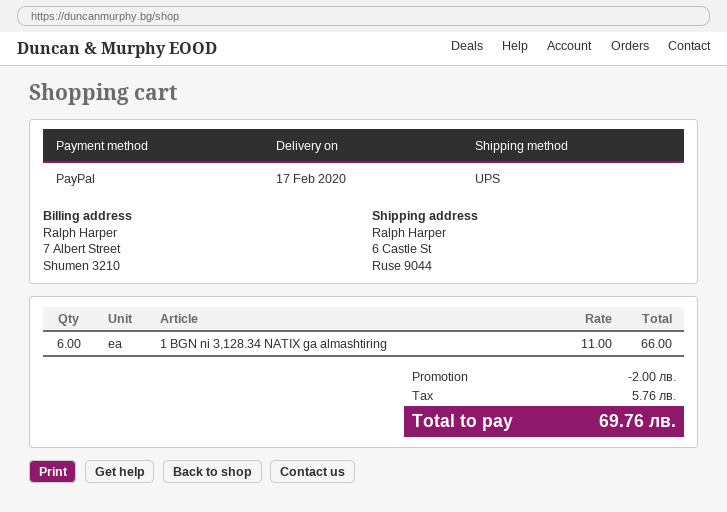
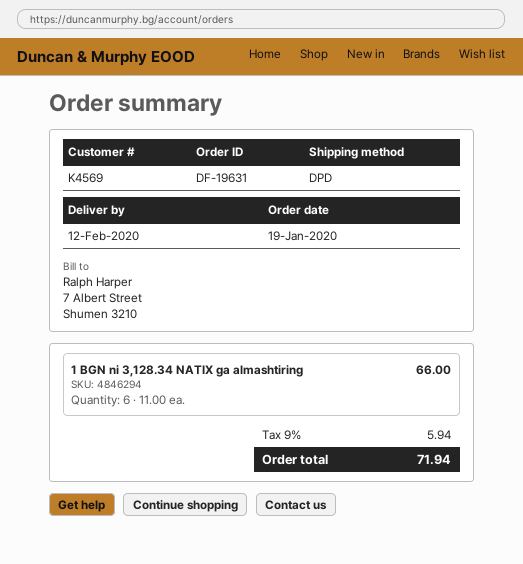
delivery date: 2020-02-17 -> 2020-02-12
shipping method: UPS -> DPD
discount: 2.00 -> none
tax: 5.76 -> 5.94
total: 69.76 -> 71.94

